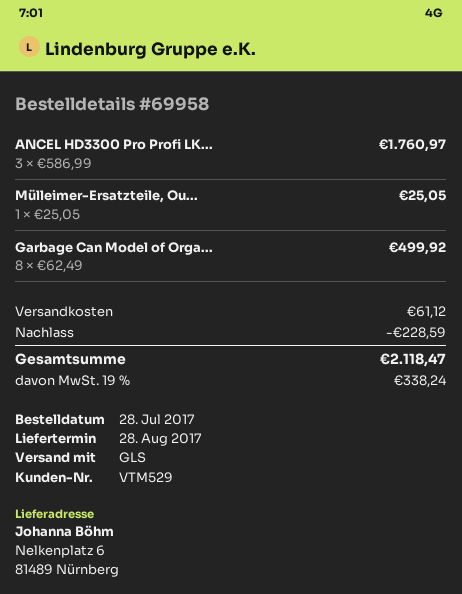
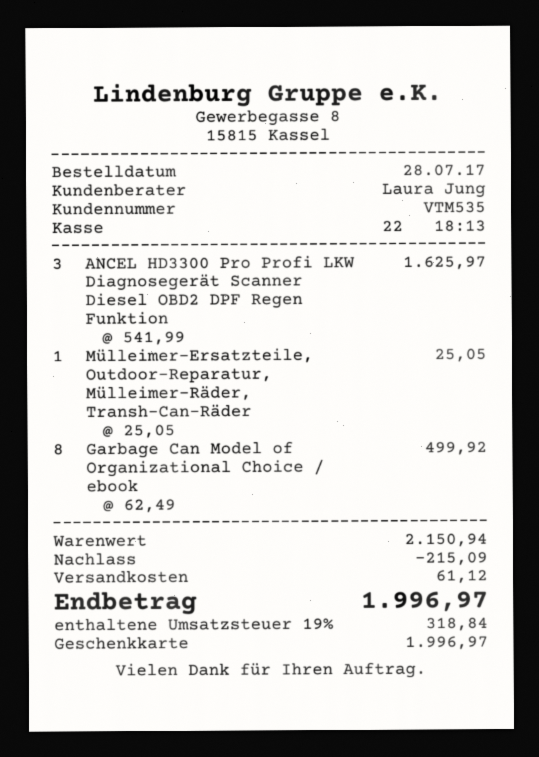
customer number: VTM529 -> VTM535
ANCEL HD3300 Pro Profi LK...: 3 x 586.99 = 1760.97 -> 3 x 541.99 = 1625.97
discount: 228.59 -> 215.09
tax: 19% = 338.24 -> 19% = 318.84
total: 2118.47 -> 1996.97

